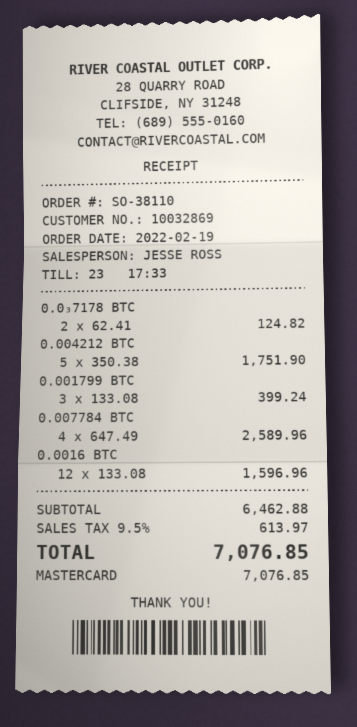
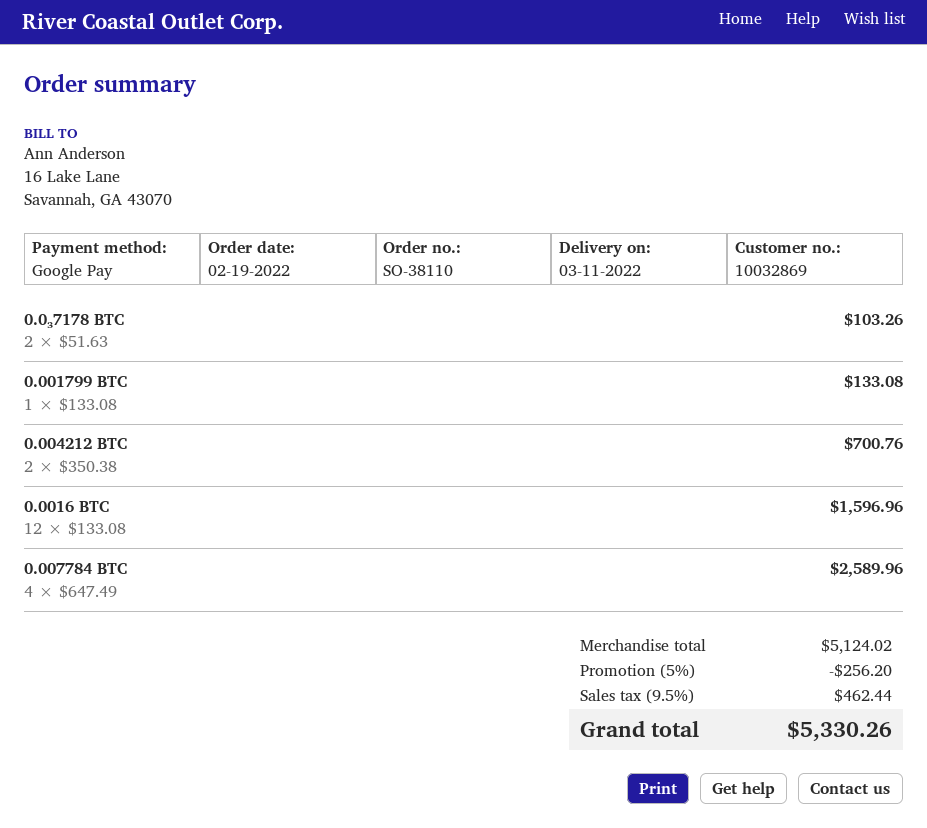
payment method: Mastercard -> Google Pay
0.0₃7178 BTC: 2 x 62.41 = 124.82 -> 2 x 51.63 = 103.26
0.004212 BTC: 5 x 350.38 = 1751.90 -> 2 x 350.38 = 700.76
0.001799 BTC: 3 x 133.08 = 399.24 -> 1 x 133.08 = 133.08
subtotal: 6462.88 -> 5124.02
discount: none -> 5% = 256.20
tax: 9.5% = 613.97 -> 9.5% = 462.44
total: 7076.85 -> 5330.26

